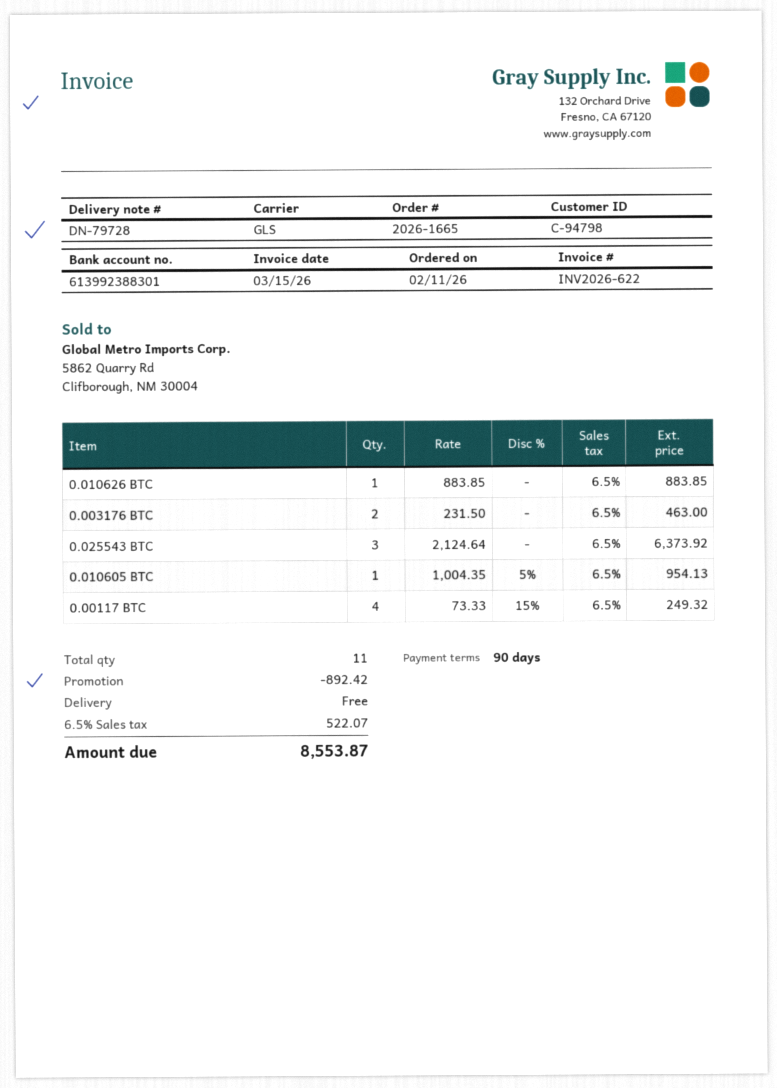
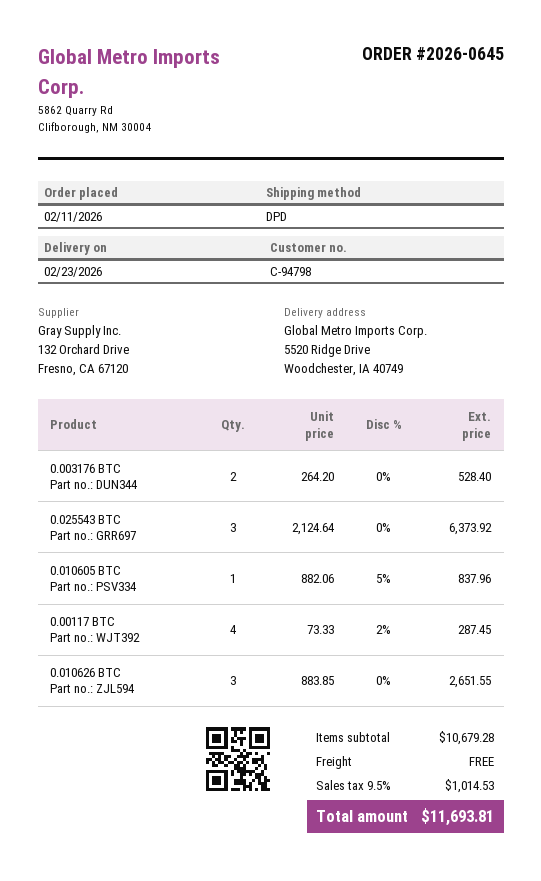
order number: 2026-1665 -> 2026-0645
shipping method: GLS -> DPD
0.010626 BTC: 1 x 883.85 = 883.85 -> 3 x 883.85 = 2651.55
0.003176 BTC: 2 x 231.50 = 463.00 -> 2 x 264.20 = 528.40
0.010605 BTC: 1 x 1004.35 - 5% = 954.13 -> 1 x 882.06 - 5% = 837.96
0.00117 BTC: 4 x 73.33 - 15% = 249.32 -> 4 x 73.33 - 2% = 287.45
discount: 892.42 -> none
tax: 6.5% = 522.07 -> 9.5% = 1014.53
total: 8553.87 -> 11693.81

